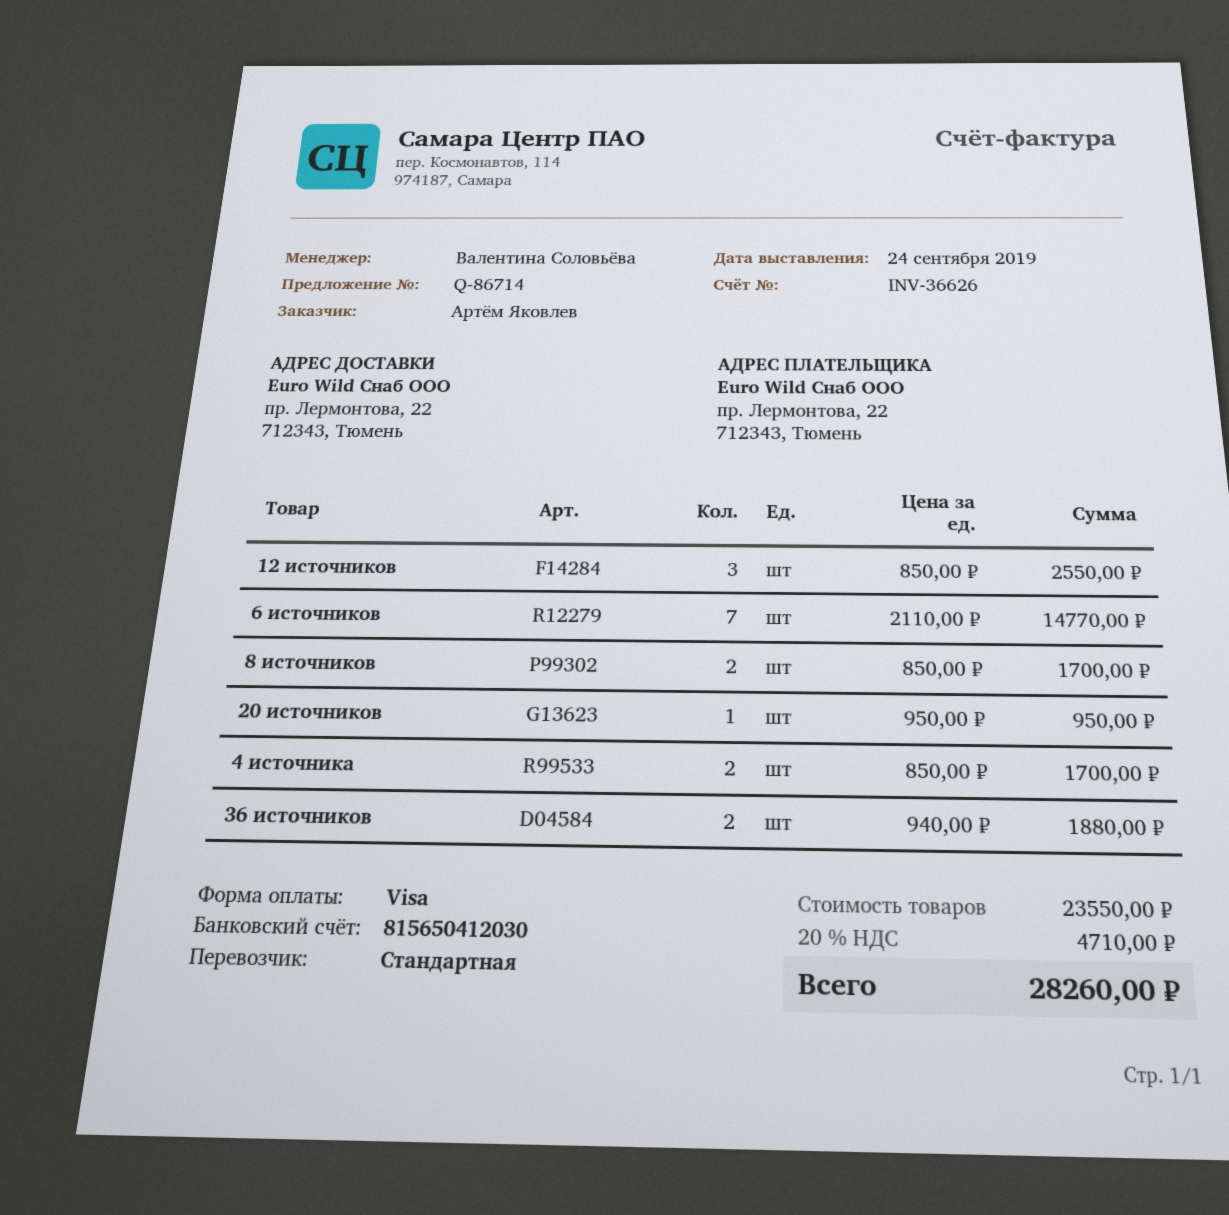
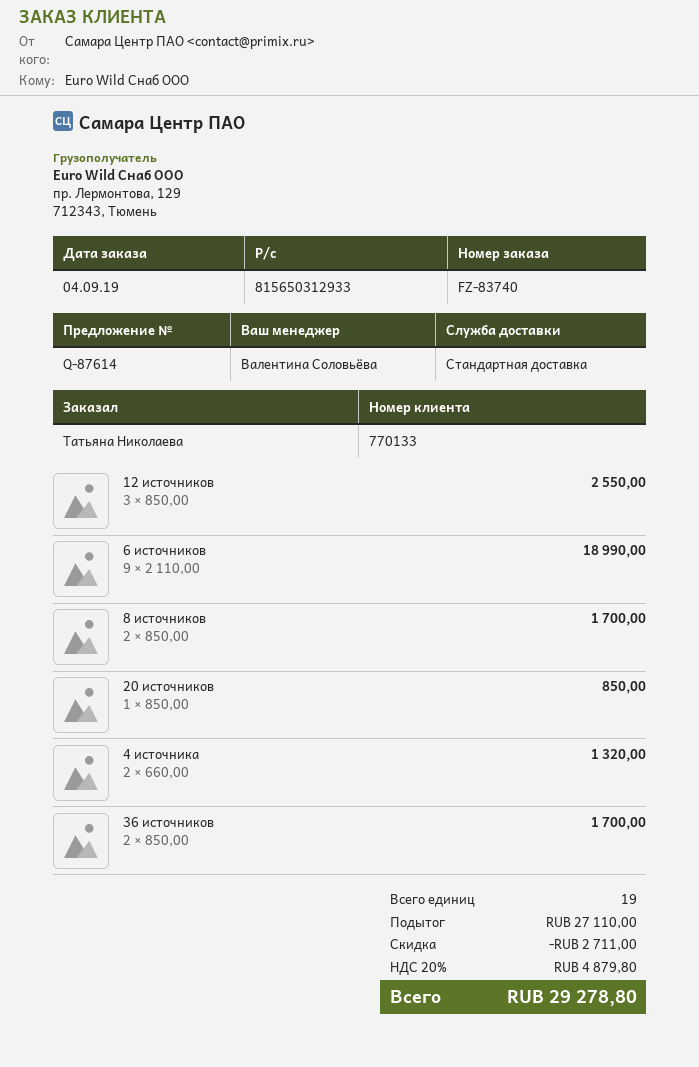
quote number: Q-86714 -> Q-87614
ordered by: Артём Яковлев -> Татьяна Николаева
bank account: 815650412030 -> 815650312933
ship to: пр. Лермонтова, 22, 712343, Тюмень -> пр. Лермонтова, 129, 712343, Тюмень
6 источников: 7 x 2110.00 = 14770.00 -> 9 x 2110.00 = 18990.00
20 источников: 1 x 950.00 = 950.00 -> 1 x 850.00 = 850.00
4 источника: 2 x 850.00 = 1700.00 -> 2 x 660.00 = 1320.00
36 источников: 2 x 940.00 = 1880.00 -> 2 x 850.00 = 1700.00
subtotal: 23550.00 -> 27110.00
discount: none -> 2711.00
tax: 20% = 4710.00 -> 20% = 4879.80
total: 28260.00 -> 29278.80

